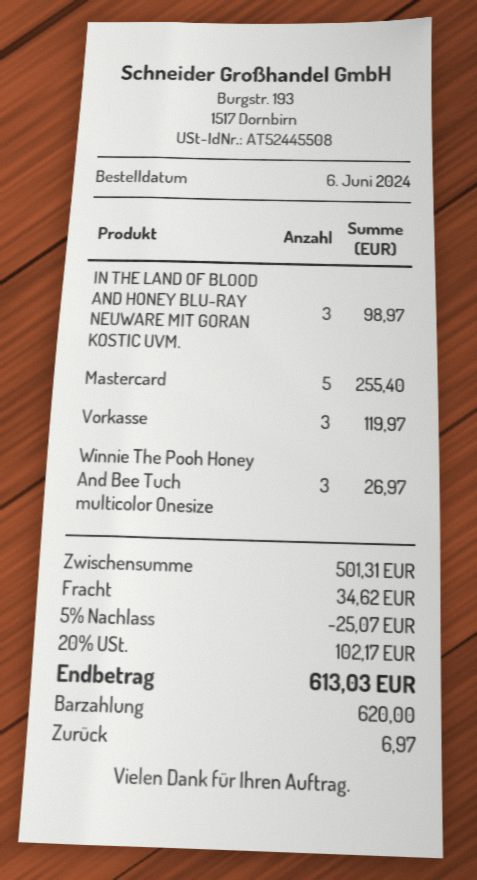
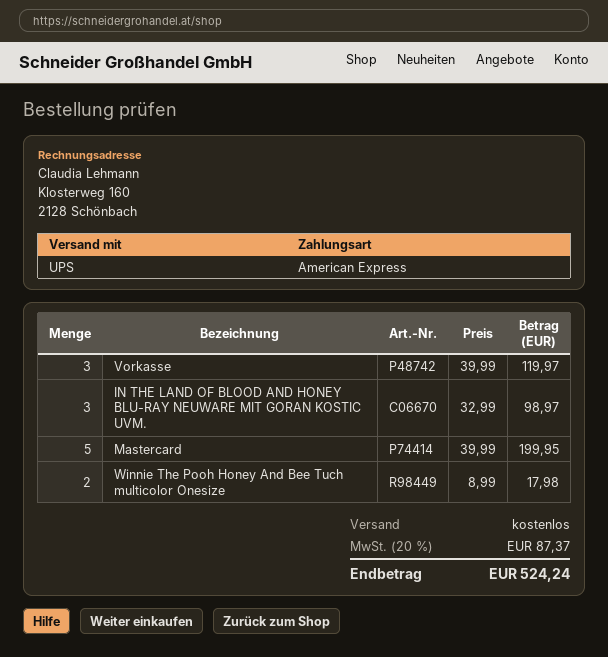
payment method: cash -> American Express
Mastercard: 5 for 255.40 -> 5 for 199.95
Winnie The Pooh Honey And Bee Tuch multicolor Onesize: 3 for 26.97 -> 2 for 17.98
discount: 5% = 25.07 -> none
shipping: 34.62 -> 0.00
tax: 20% = 102.17 -> 20% = 87.37
total: 613.03 -> 524.24

